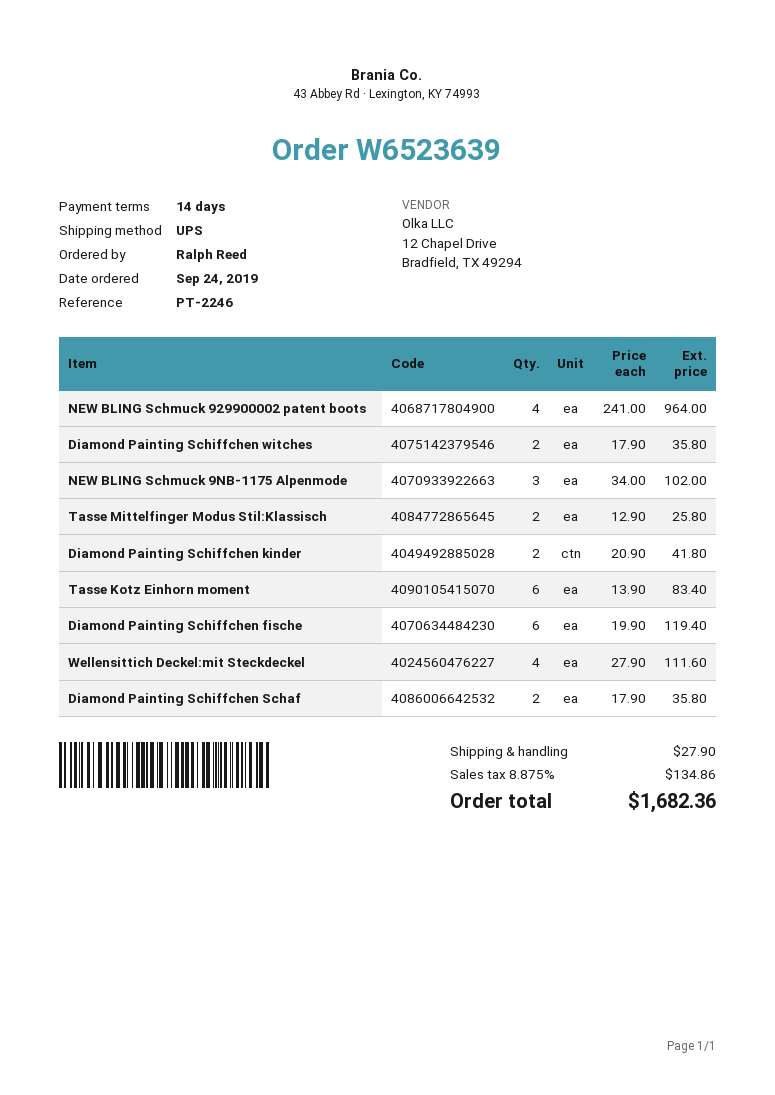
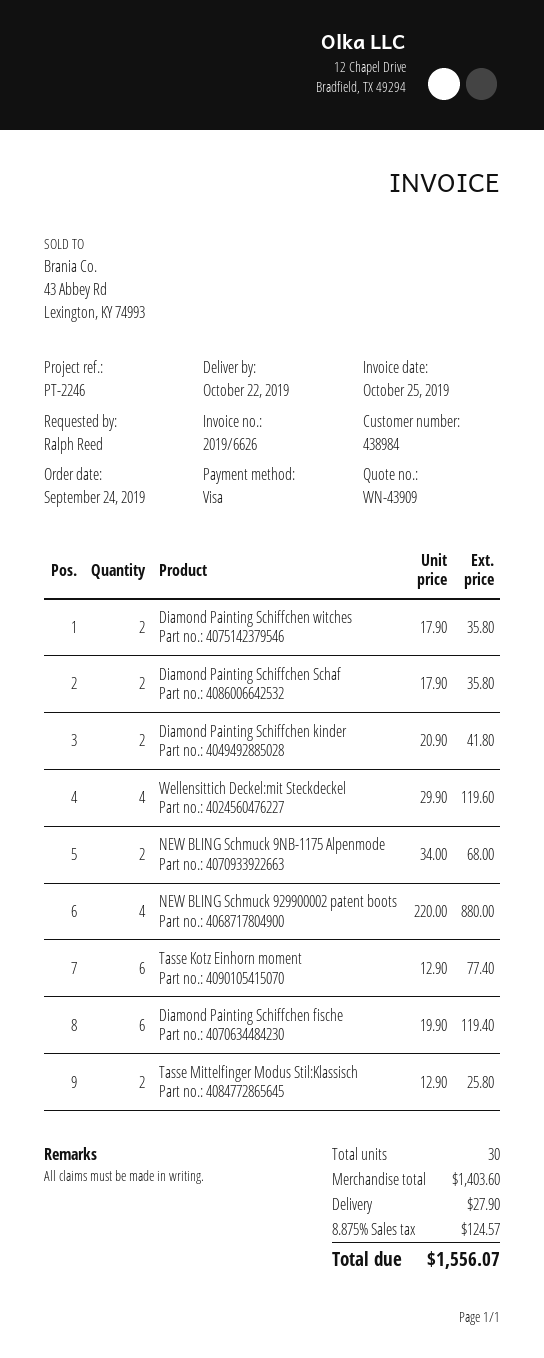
NEW BLING Schmuck 929900002 patent boots: 4 x 241.00 = 964.00 -> 4 x 220.00 = 880.00
NEW BLING Schmuck 9NB-1175 Alpenmode: 3 x 34.00 = 102.00 -> 2 x 34.00 = 68.00
Tasse Kotz Einhorn moment: 6 x 13.90 = 83.40 -> 6 x 12.90 = 77.40
Wellensittich Deckel:mit Steckdeckel: 4 x 27.90 = 111.60 -> 4 x 29.90 = 119.60
tax: 8.875% = 134.86 -> 8.875% = 124.57
total: 1682.36 -> 1556.07

